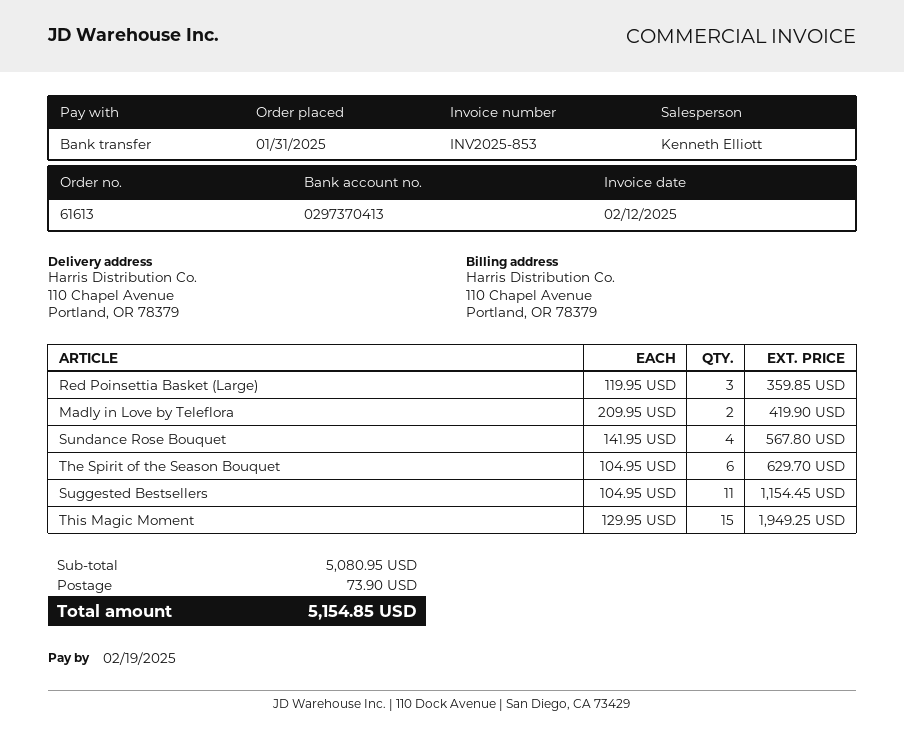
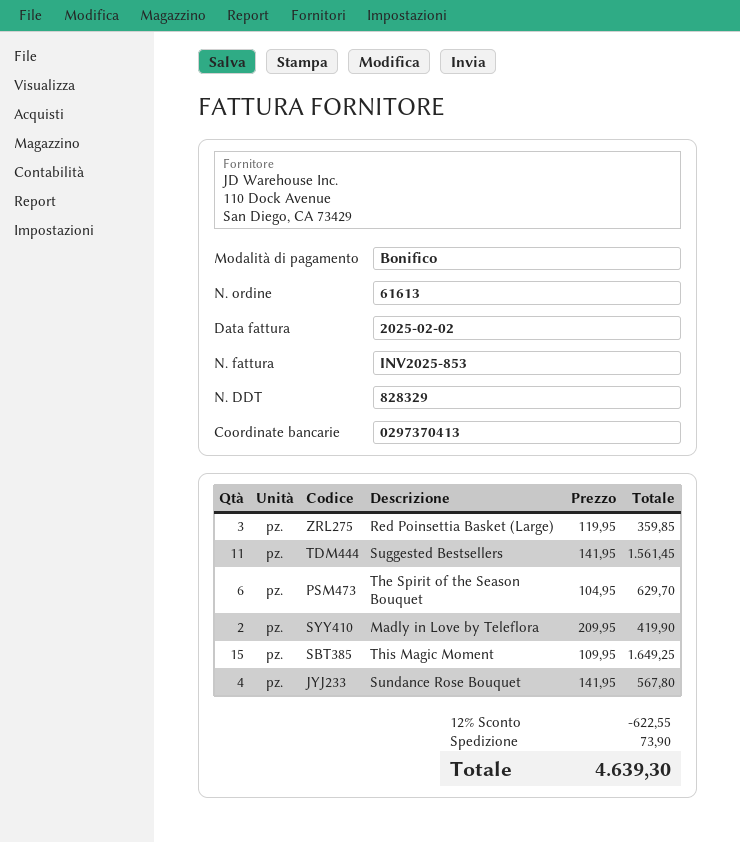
invoice date: 2025-02-12 -> 2025-02-02
Suggested Bestsellers: 11 x 104.95 = 1154.45 -> 11 x 141.95 = 1561.45
This Magic Moment: 15 x 129.95 = 1949.25 -> 15 x 109.95 = 1649.25
discount: none -> 12% = 622.55
total: 5154.85 -> 4639.30

